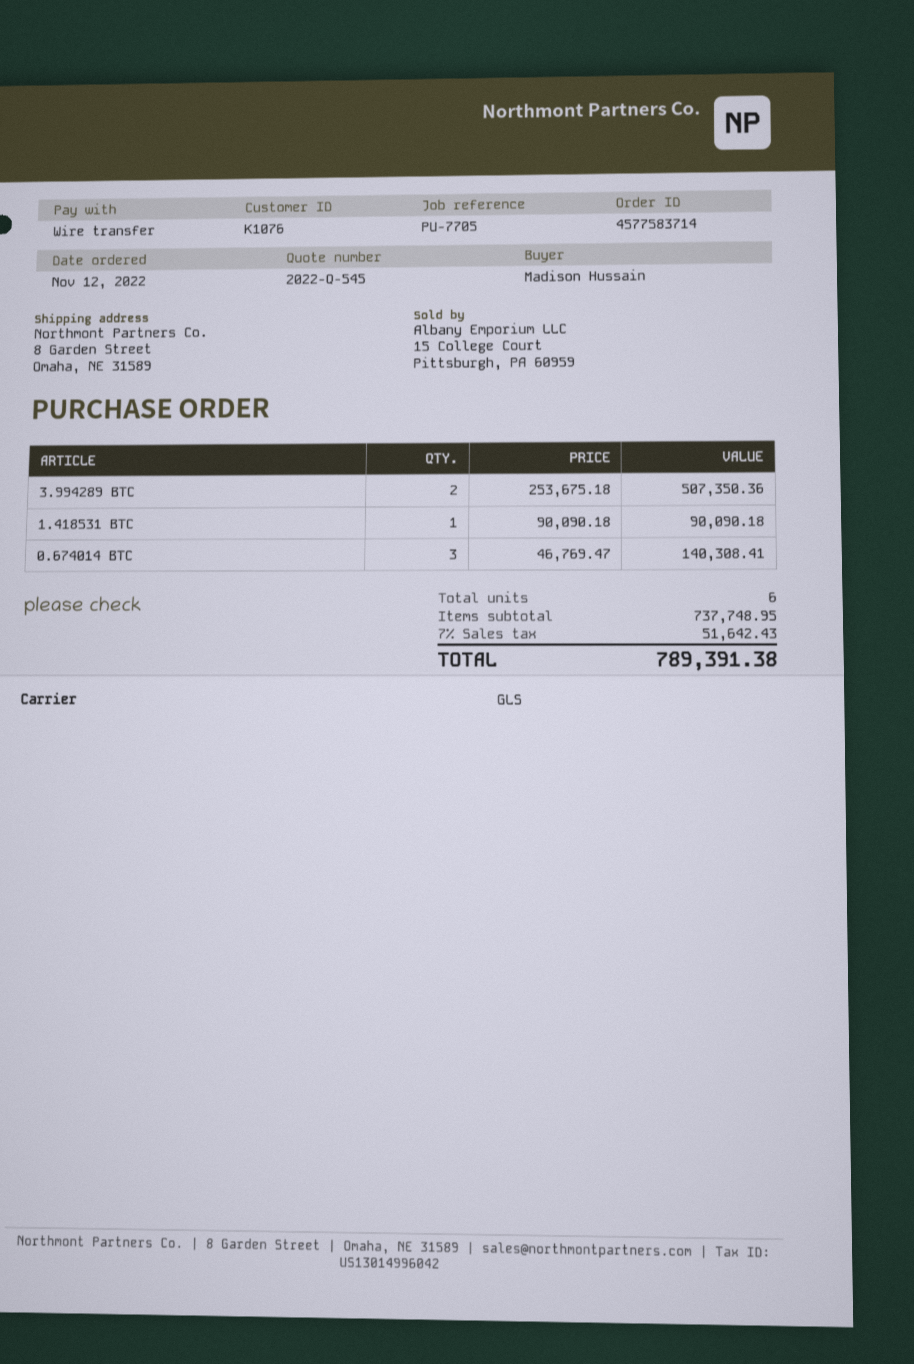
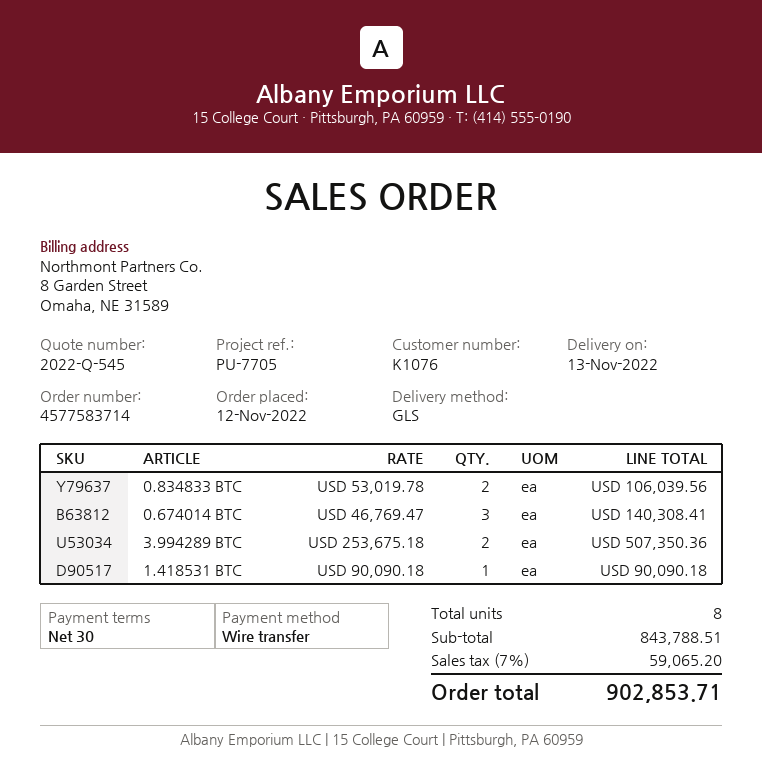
0.834833 BTC: none -> 2 x 53019.78 = 106039.56
total quantity: 6 -> 8
subtotal: 737748.95 -> 843788.51
tax: 7% = 51642.43 -> 7% = 59065.20
total: 789391.38 -> 902853.71

